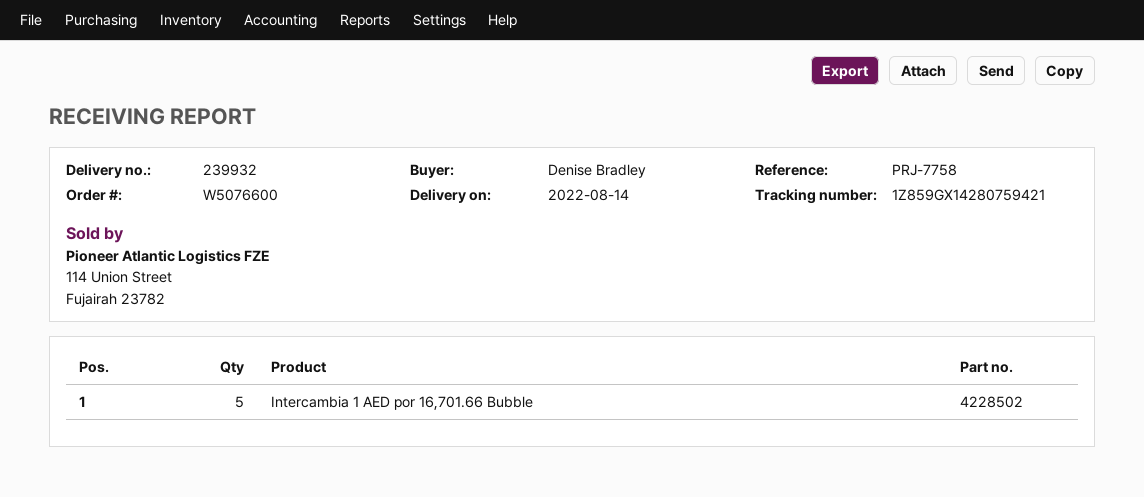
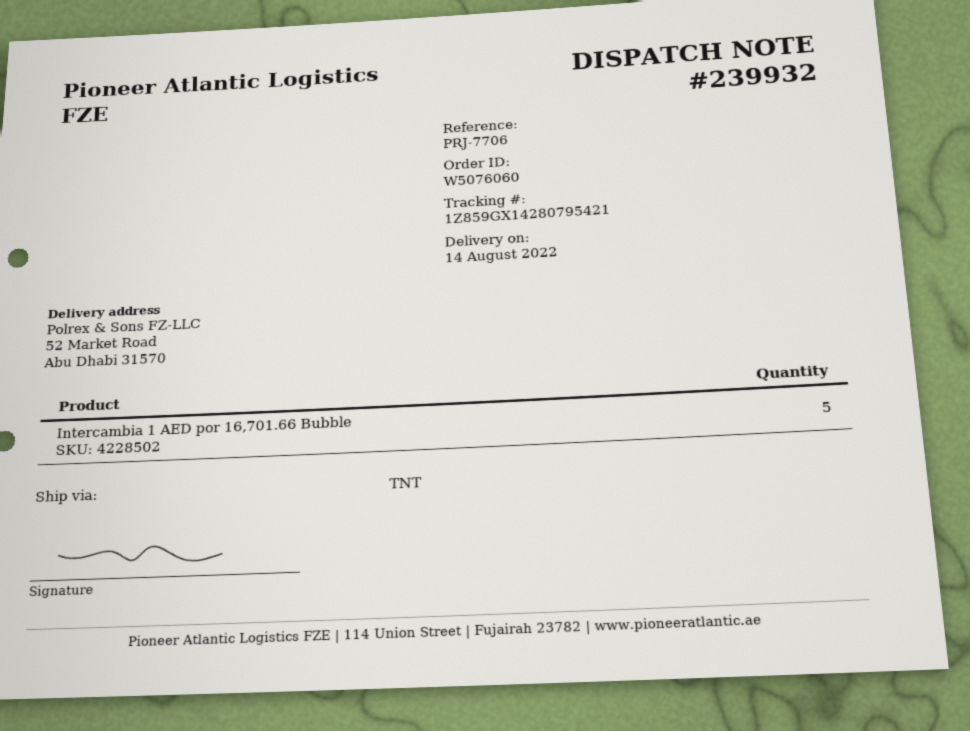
order number: W5076600 -> W5076060
reference: PRJ-7758 -> PRJ-7706
tracking number: 1Z859GX14280759421 -> 1Z859GX14280795421

